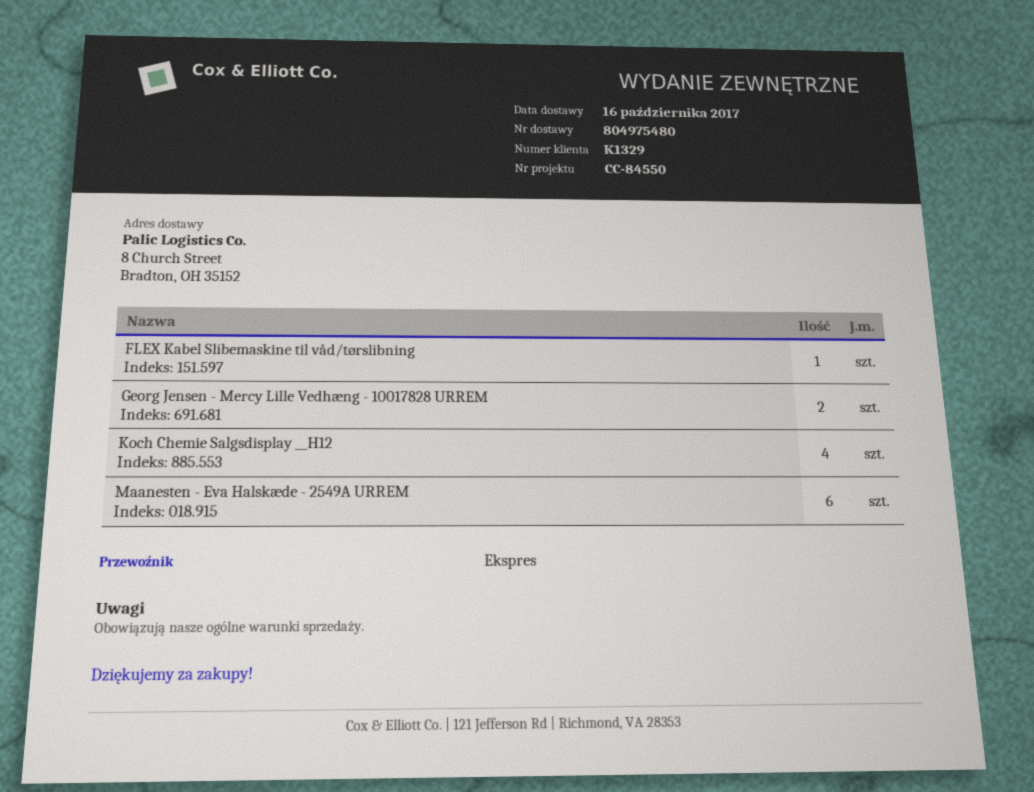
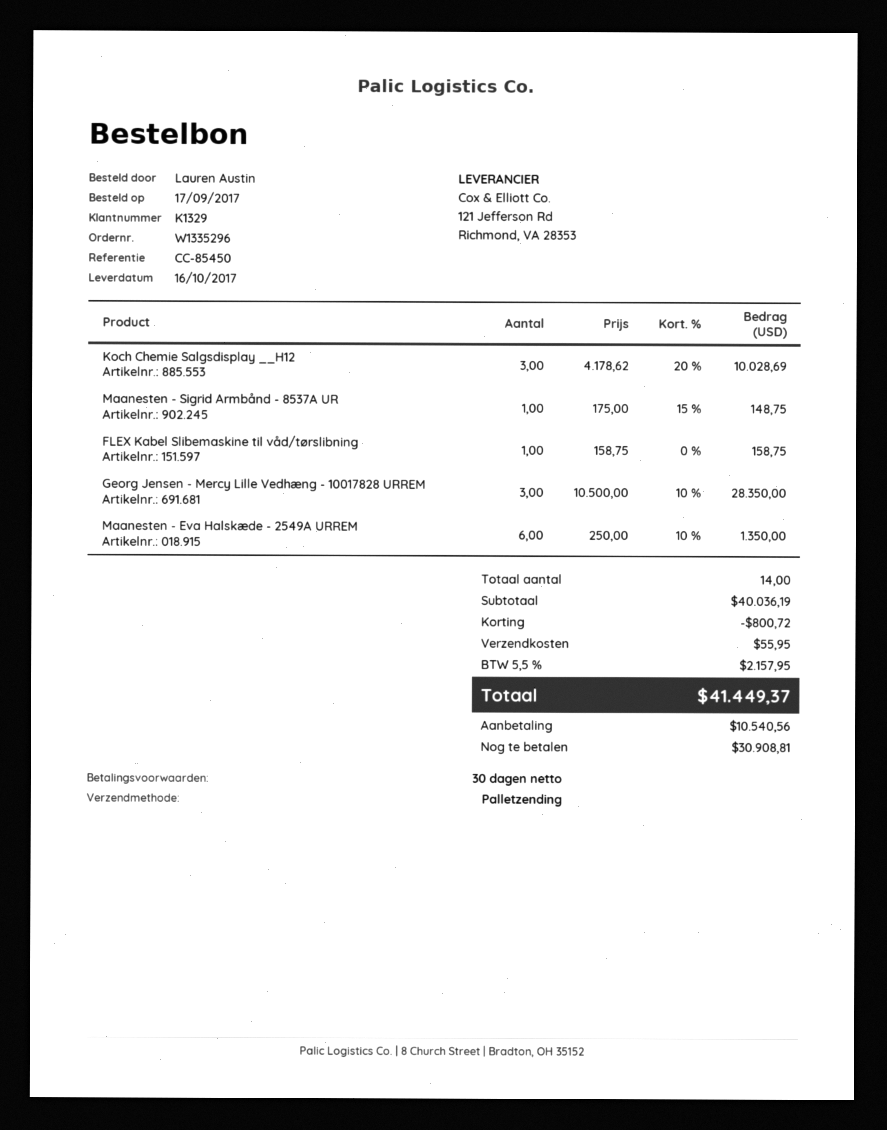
reference: CC-84550 -> CC-85450
shipping method: express -> pallet freight
Georg Jensen - Mercy Lille Vedhæng - 10017828 URREM: 2 -> 3
Koch Chemie Salgsdisplay __H12: 4 -> 3
Maanesten - Sigrid Armbånd - 8537A UR: none -> 1

